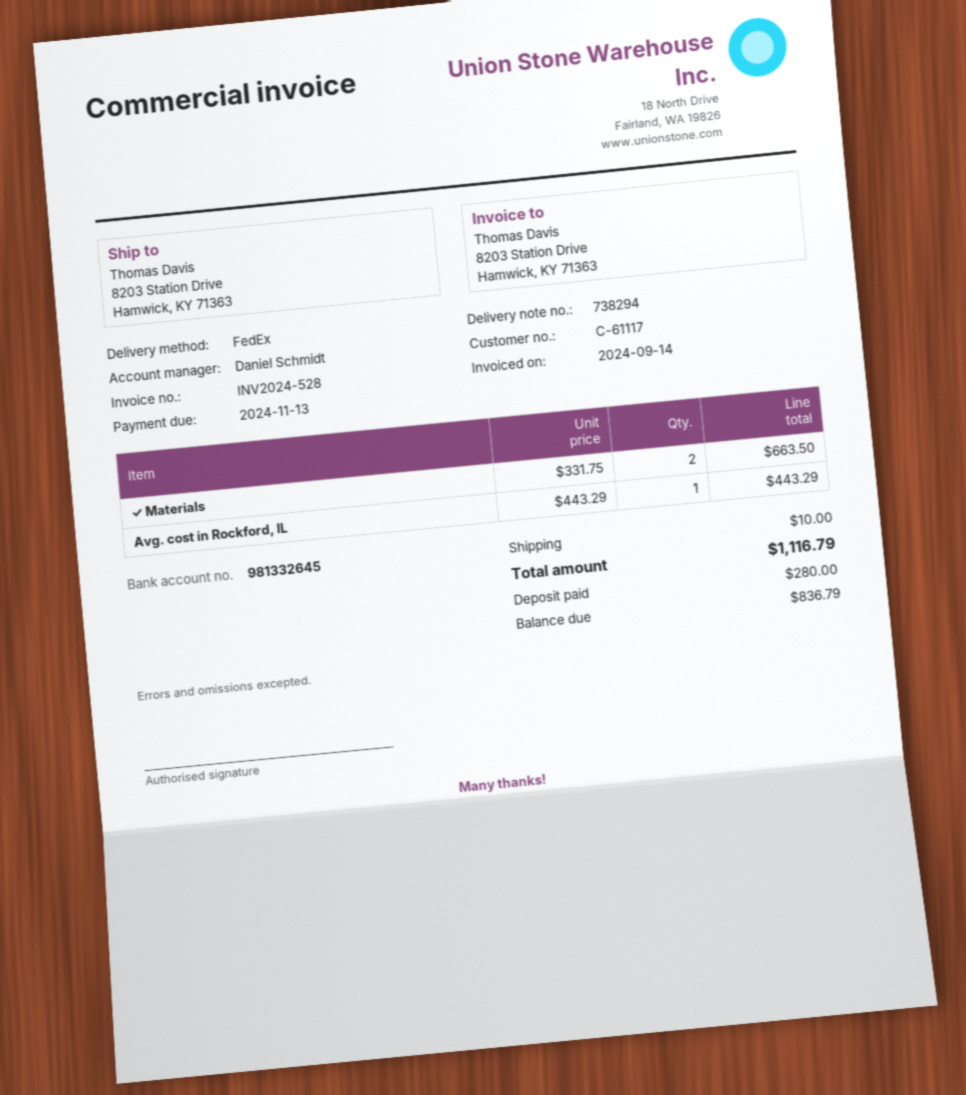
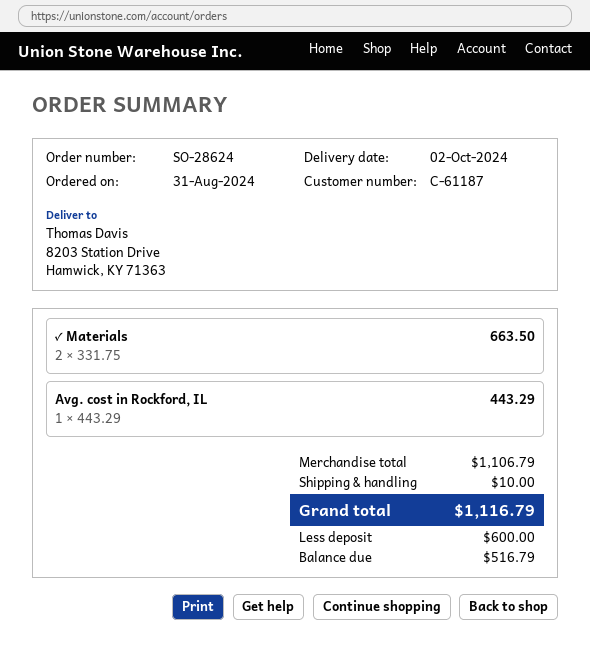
customer number: C-61117 -> C-61187
deposit: 280.00 -> 600.00
balance: 836.79 -> 516.79

